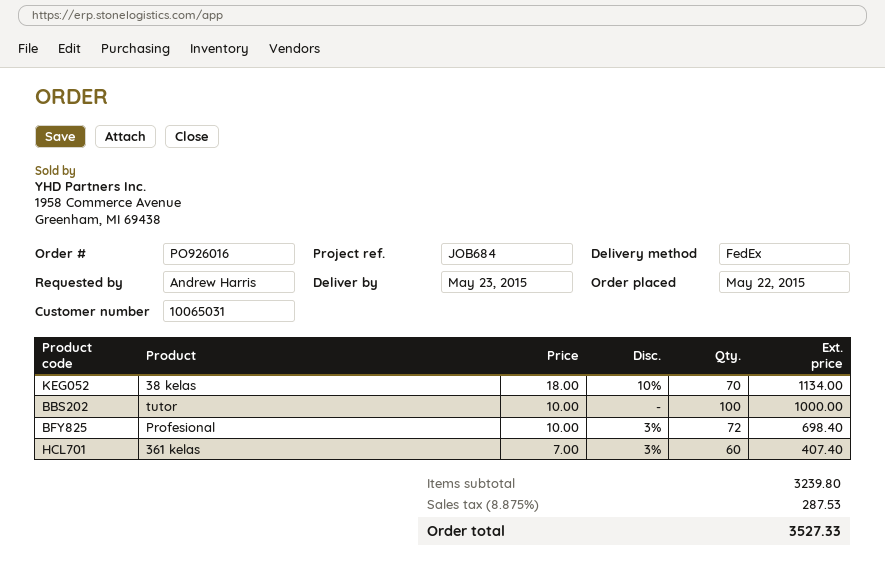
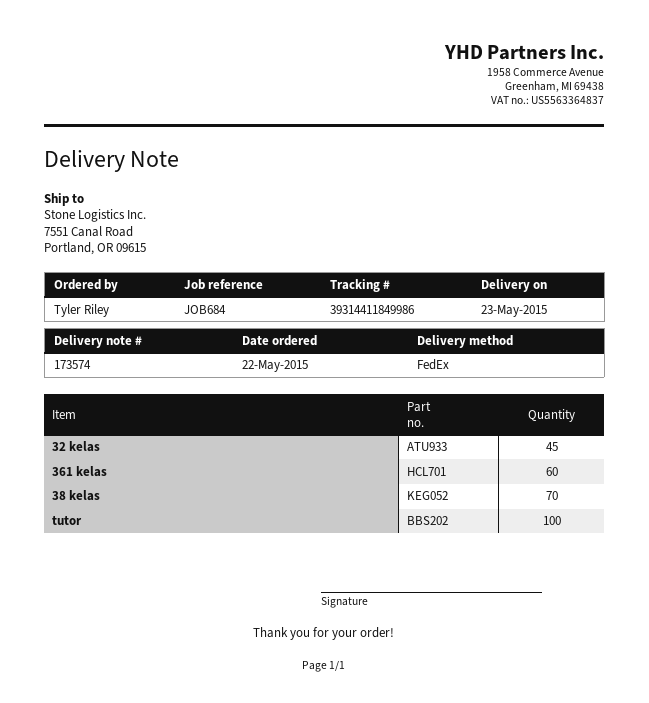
ordered by: Andrew Harris -> Tyler Riley
Profesional: 72 -> none
32 kelas: none -> 45

